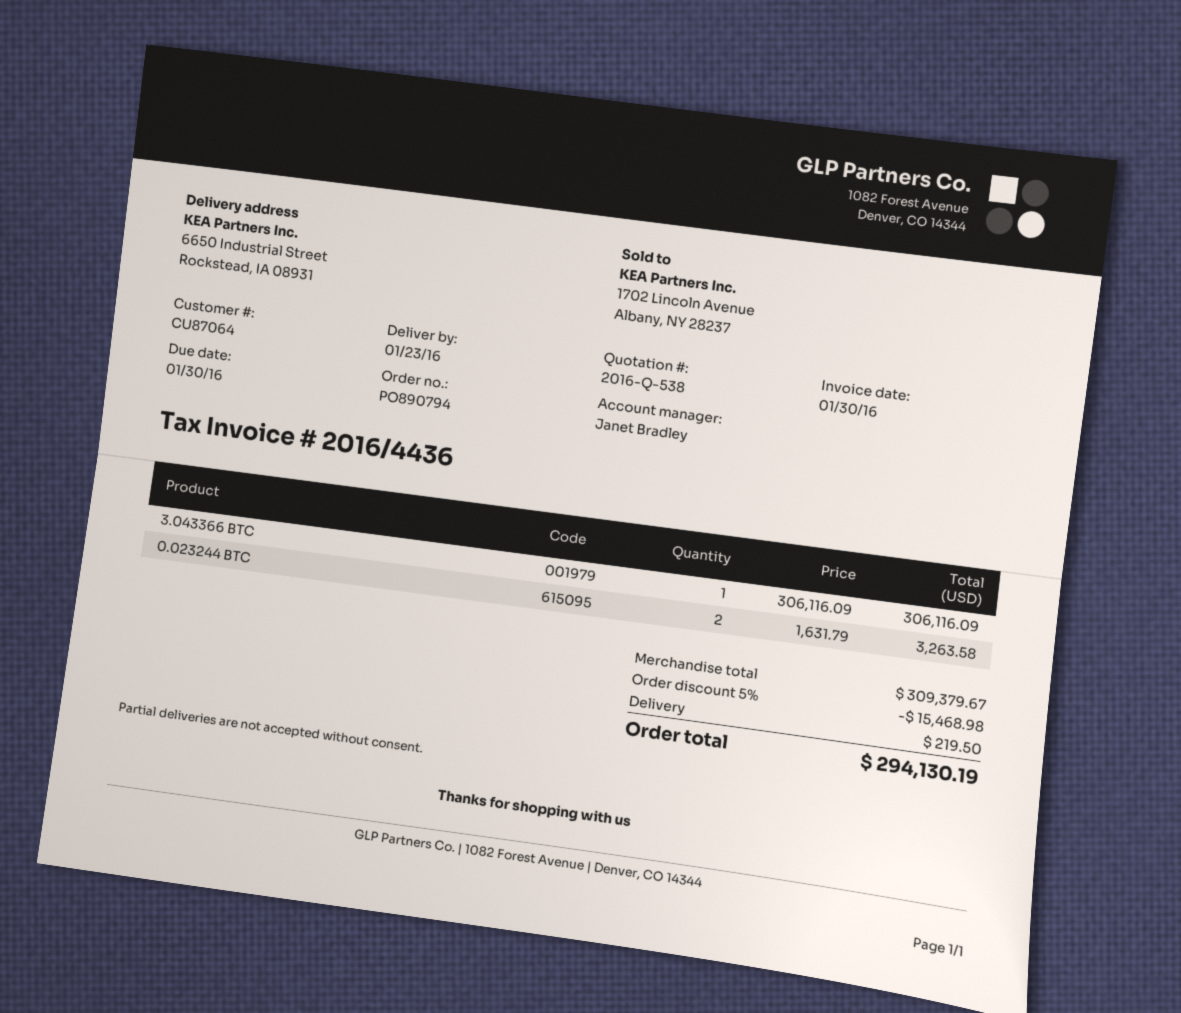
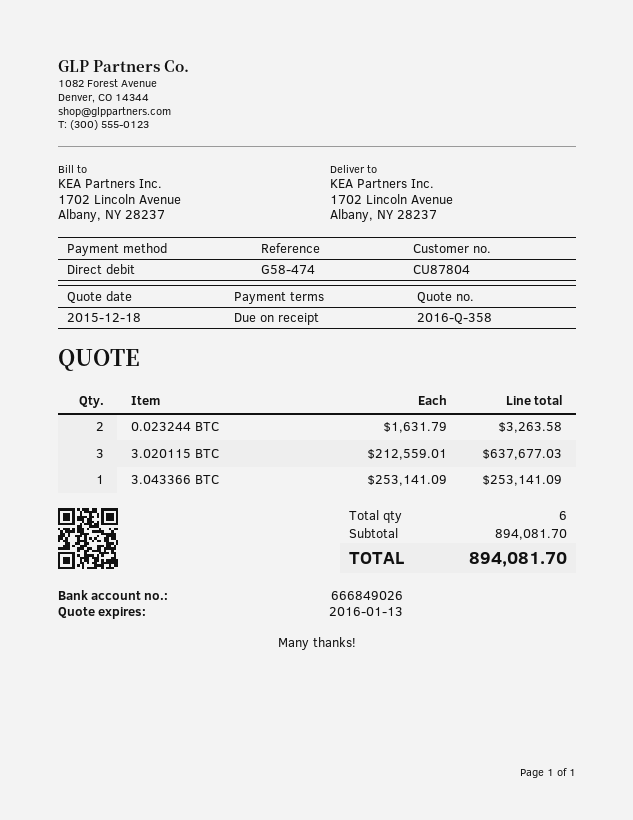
quote number: 2016-Q-538 -> 2016-Q-358
customer number: CU87064 -> CU87804
ship to: 6650 Industrial Street, Rockstead, IA 08931 -> 1702 Lincoln Avenue, Albany, NY 28237
3.043366 BTC: 1 x 306116.09 = 306116.09 -> 1 x 253141.09 = 253141.09
3.020115 BTC: none -> 3 x 212559.01 = 637677.03
subtotal: 309379.67 -> 894081.70
discount: 5% = 15468.98 -> none
shipping: 219.50 -> none
total: 294130.19 -> 894081.70

